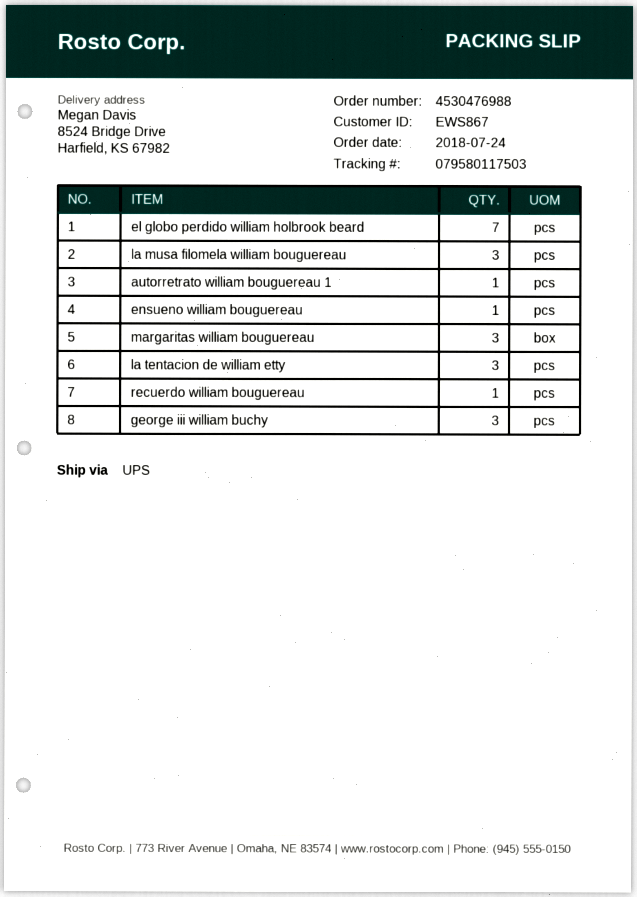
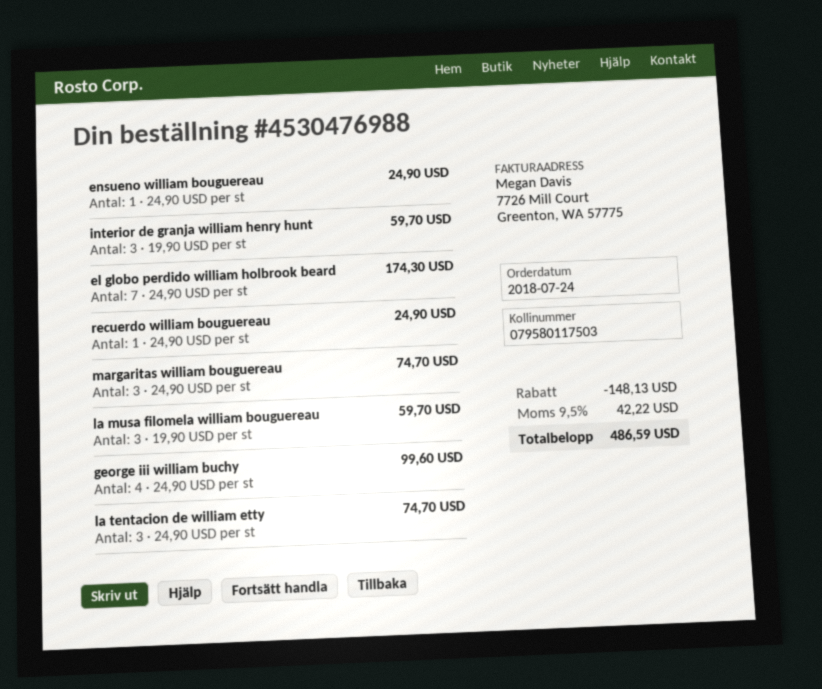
autorretrato william bouguereau 1: 1 -> none
george iii william buchy: 3 -> 4
interior de granja william henry hunt: none -> 3

